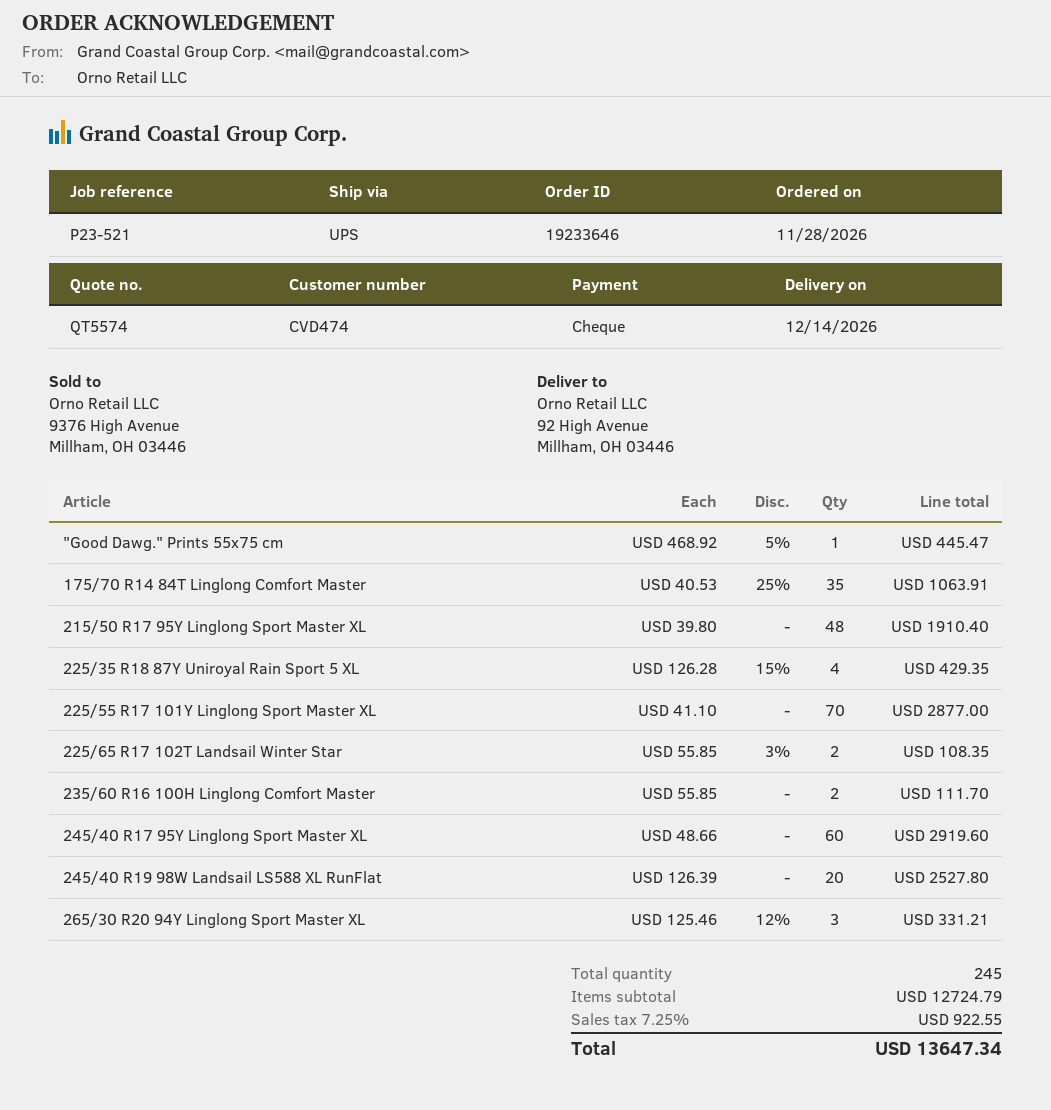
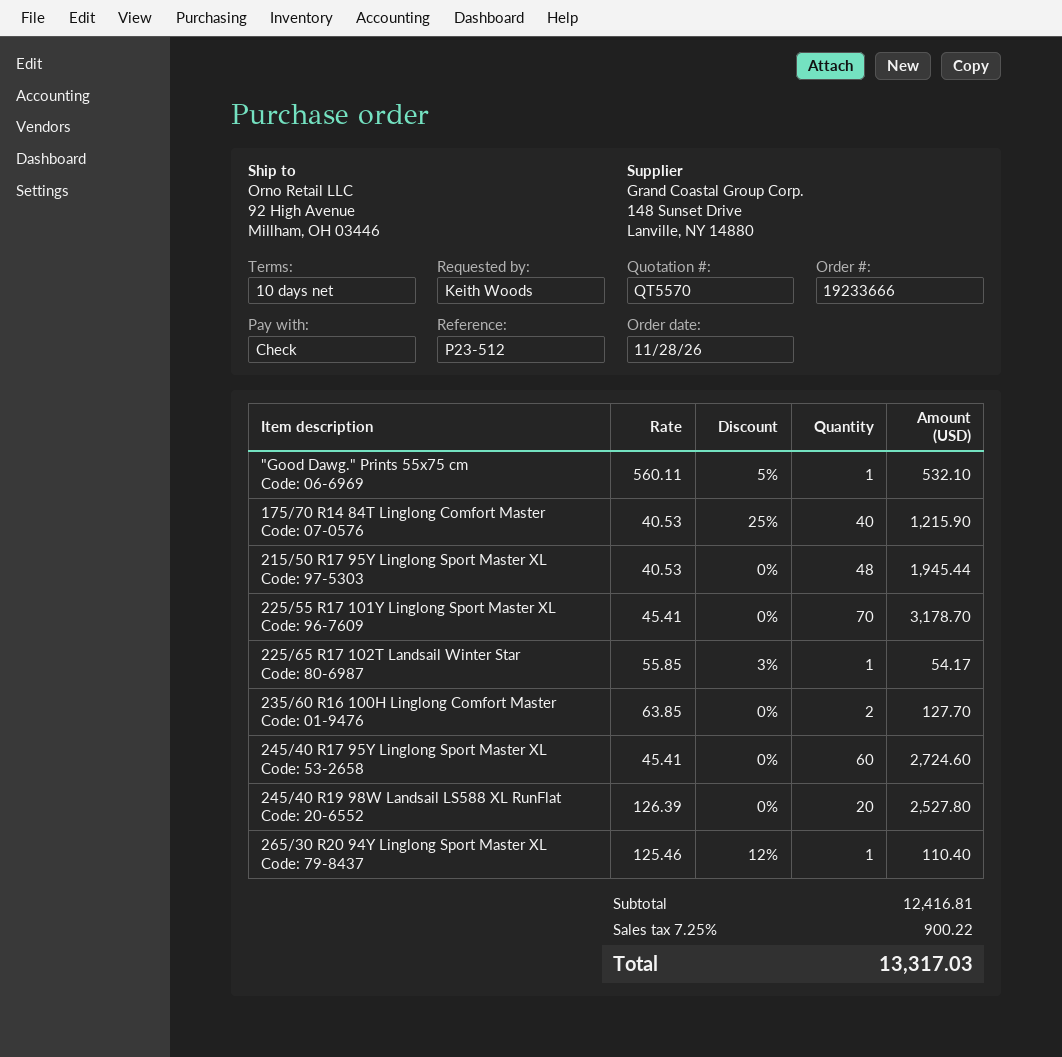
quote number: QT5574 -> QT5570
order number: 19233646 -> 19233666
reference: P23-521 -> P23-512
"Good Dawg." Prints 55x75 cm: 1 x 468.92 - 5% = 445.47 -> 1 x 560.11 - 5% = 532.10
175/70 R14 84T Linglong Comfort Master: 35 x 40.53 - 25% = 1063.91 -> 40 x 40.53 - 25% = 1215.90
215/50 R17 95Y Linglong Sport Master XL: 48 x 39.80 = 1910.40 -> 48 x 40.53 = 1945.44
225/35 R18 87Y Uniroyal Rain Sport 5 XL: 4 x 126.28 - 15% = 429.35 -> none
225/55 R17 101Y Linglong Sport Master XL: 70 x 41.10 = 2877.00 -> 70 x 45.41 = 3178.70
225/65 R17 102T Landsail Winter Star: 2 x 55.85 - 3% = 108.35 -> 1 x 55.85 - 3% = 54.17
235/60 R16 100H Linglong Comfort Master: 2 x 55.85 = 111.70 -> 2 x 63.85 = 127.70
245/40 R17 95Y Linglong Sport Master XL: 60 x 48.66 = 2919.60 -> 60 x 45.41 = 2724.60
265/30 R20 94Y Linglong Sport Master XL: 3 x 125.46 - 12% = 331.21 -> 1 x 125.46 - 12% = 110.40
subtotal: 12724.79 -> 12416.81
tax: 7.25% = 922.55 -> 7.25% = 900.22
total: 13647.34 -> 13317.03

